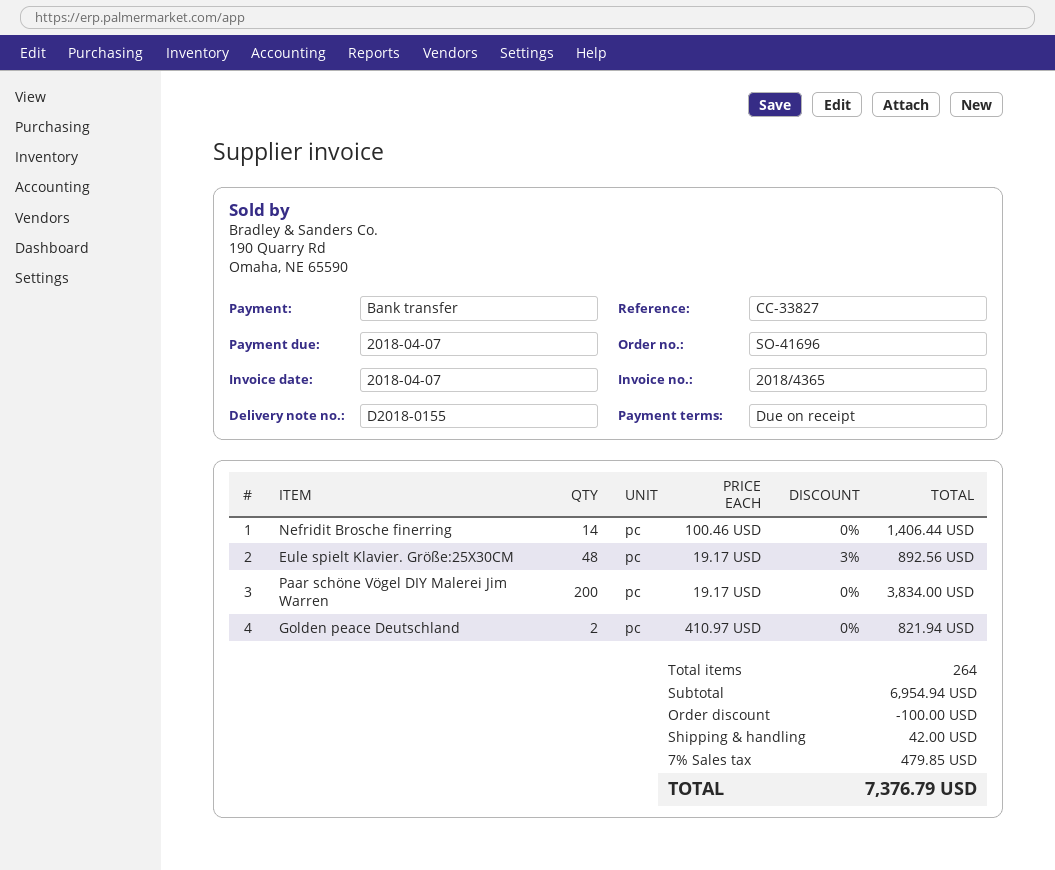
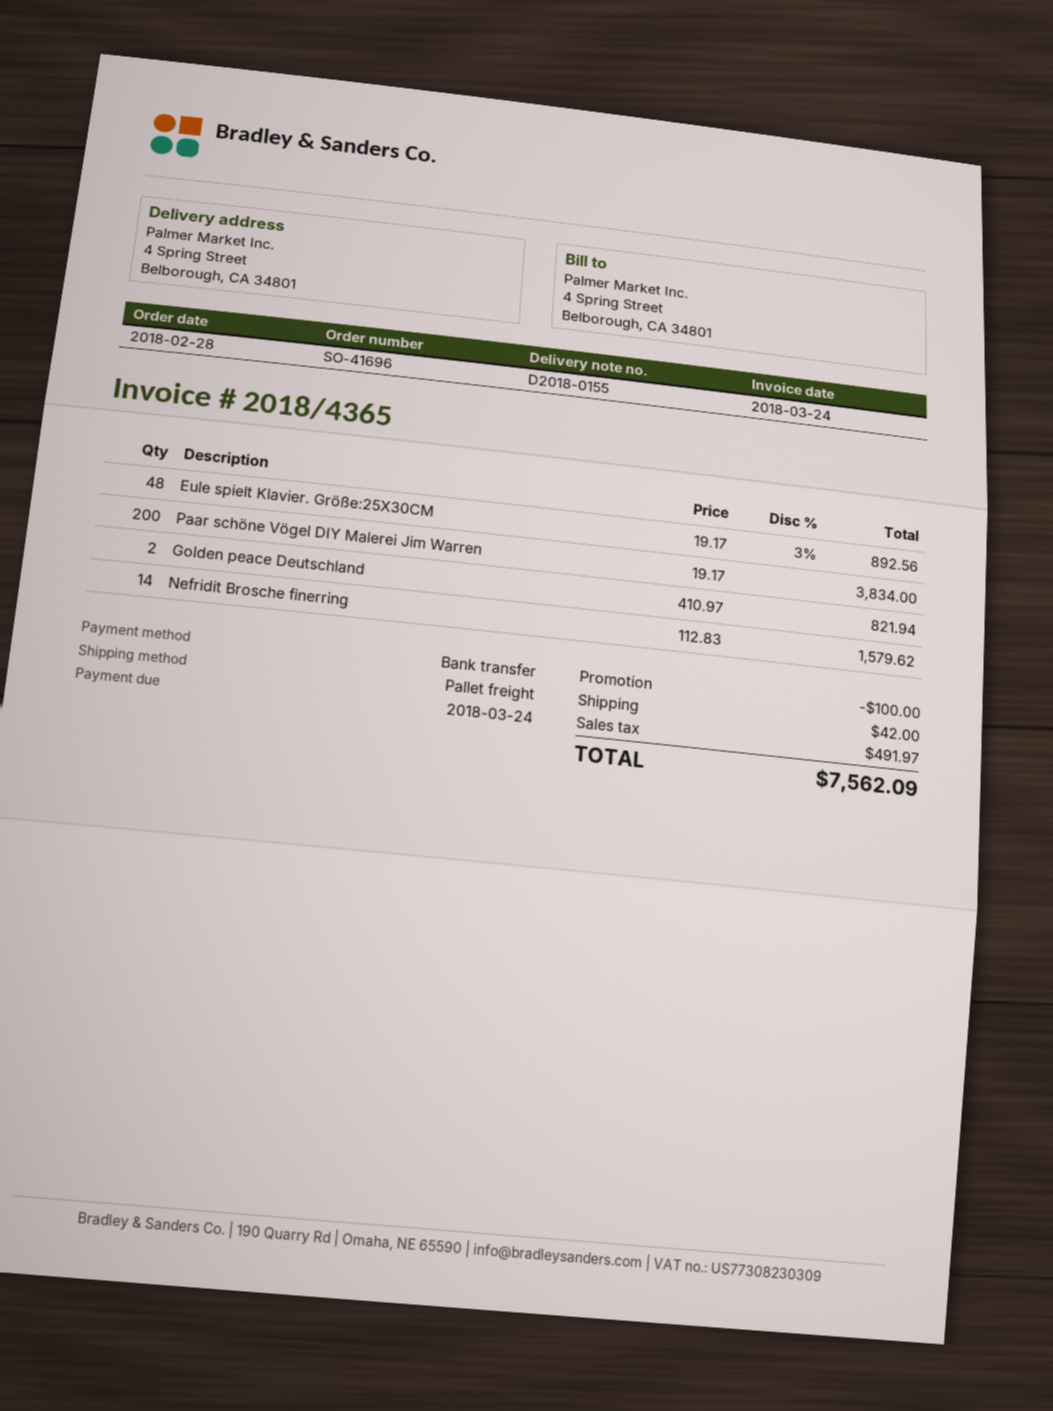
invoice date: 2018-04-07 -> 2018-03-24
due date: 2018-04-07 -> 2018-03-24
Nefridit Brosche finerring: 14 x 100.46 = 1406.44 -> 14 x 112.83 = 1579.62
tax: 479.85 -> 491.97
total: 7376.79 -> 7562.09

